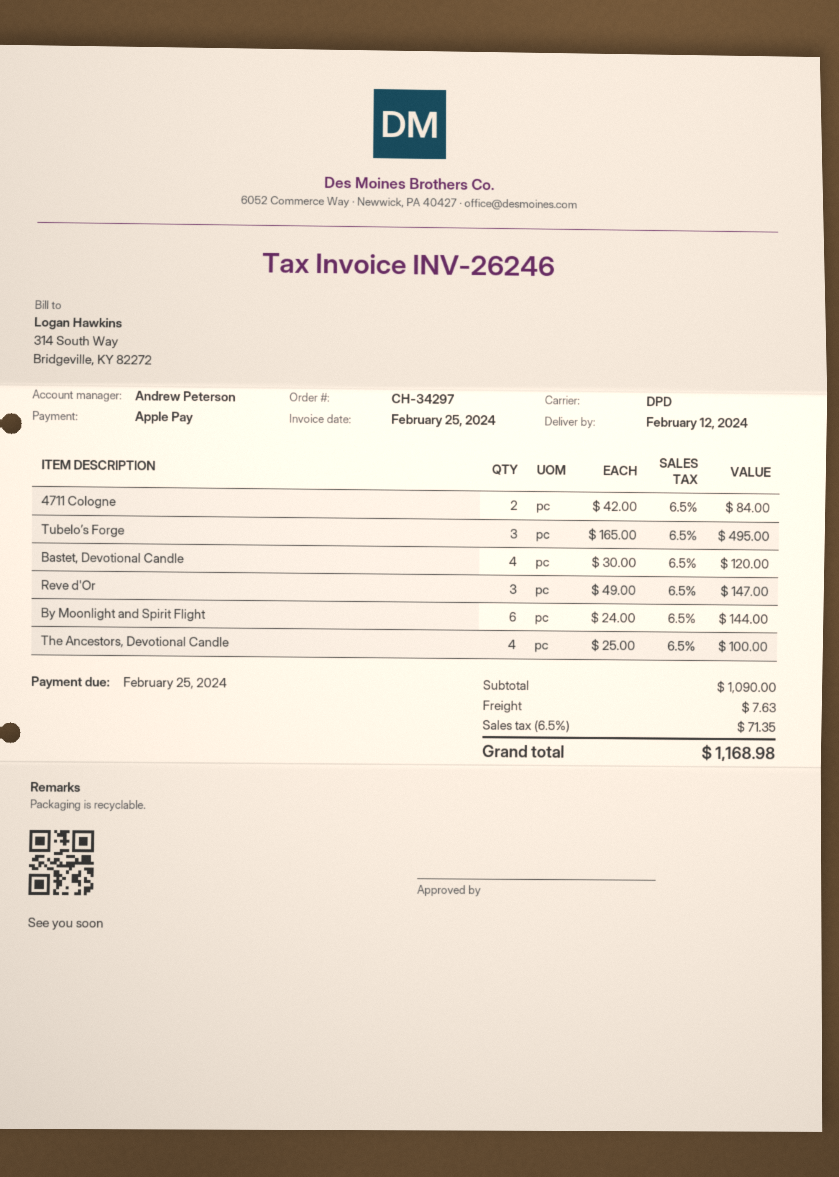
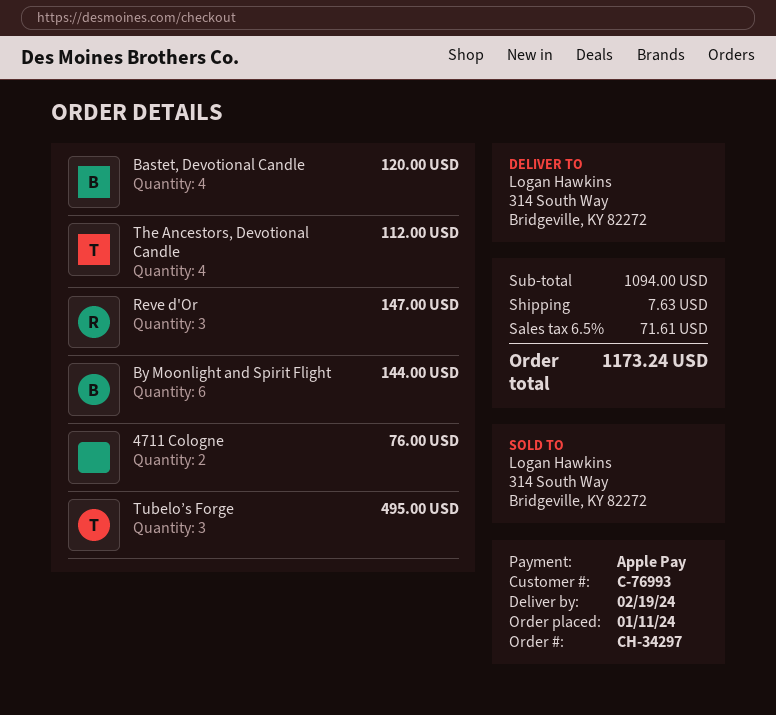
delivery date: 2024-02-12 -> 2024-02-19
4711 Cologne: 2 for 84.00 -> 2 for 76.00
The Ancestors, Devotional Candle: 4 for 100.00 -> 4 for 112.00
subtotal: 1090.00 -> 1094.00
tax: 6.5% = 71.35 -> 6.5% = 71.61
total: 1168.98 -> 1173.24

